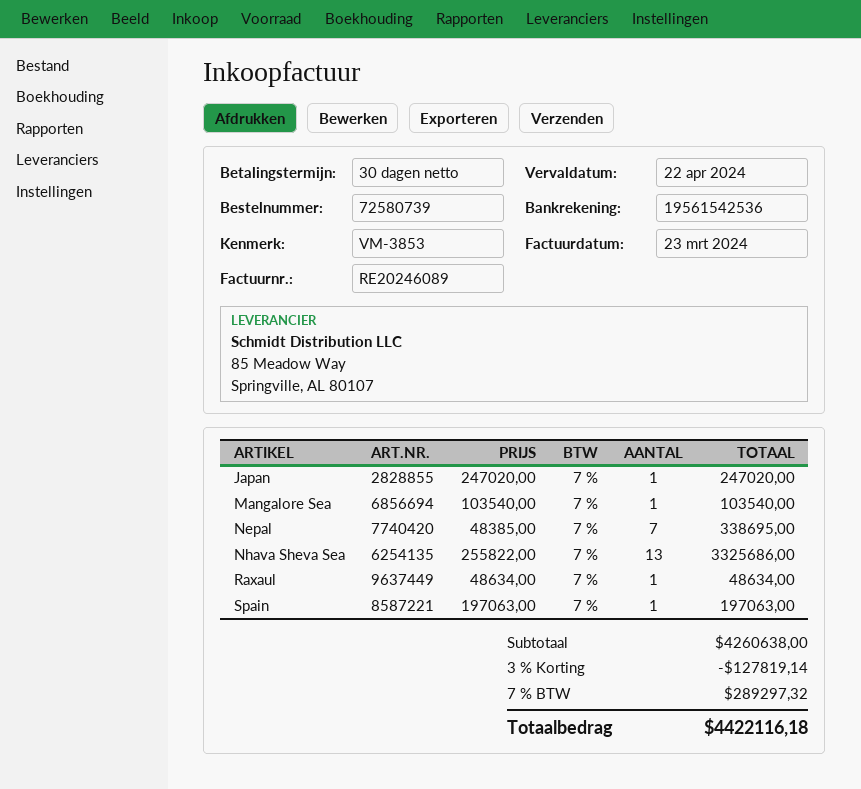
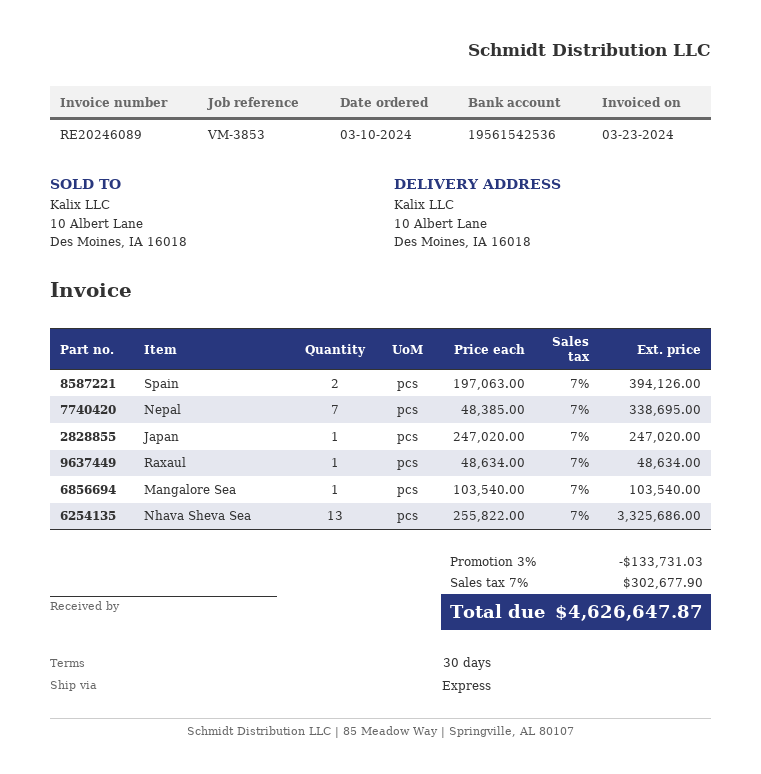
Spain: 1 x 197063.00 = 197063.00 -> 2 x 197063.00 = 394126.00
discount: 3% = 127819.14 -> 3% = 133731.03
tax: 7% = 289297.32 -> 7% = 302677.90
total: 4422116.18 -> 4626647.87

